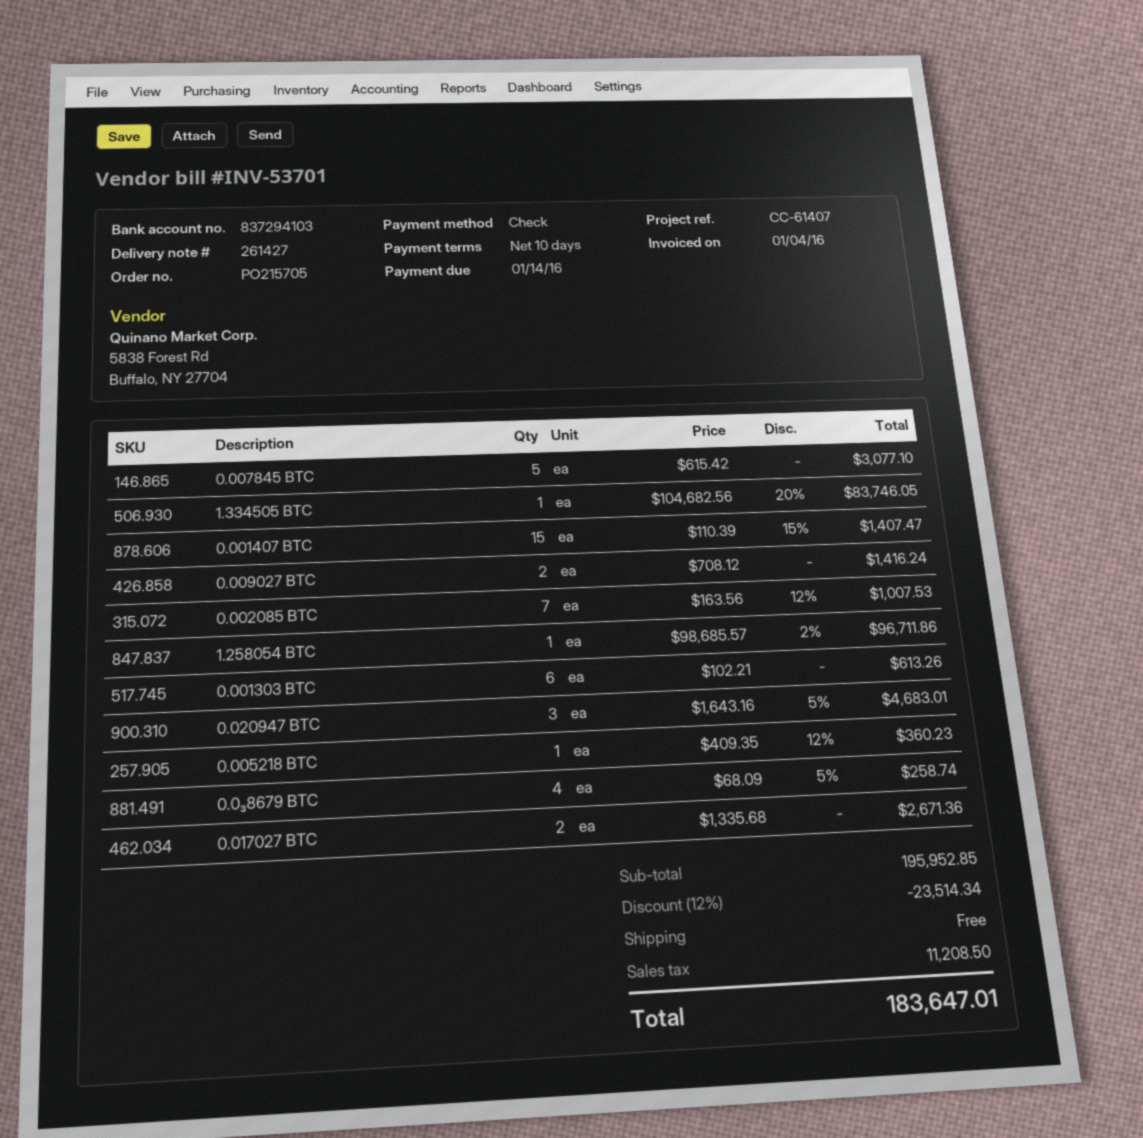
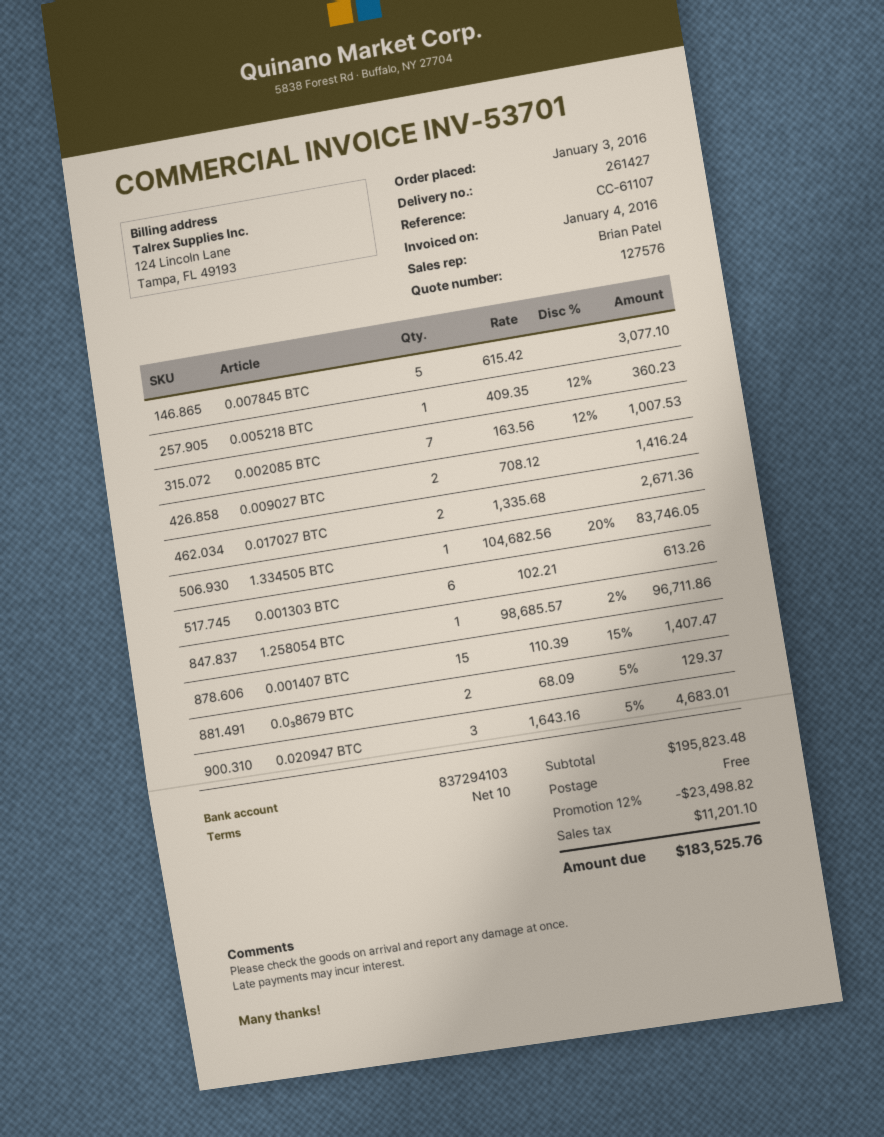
reference: CC-61407 -> CC-61107
0.0₃8679 BTC: 4 x 68.09 - 5% = 258.74 -> 2 x 68.09 - 5% = 129.37
subtotal: 195952.85 -> 195823.48
discount: 12% = 23514.34 -> 12% = 23498.82
tax: 11208.50 -> 11201.10
total: 183647.01 -> 183525.76

